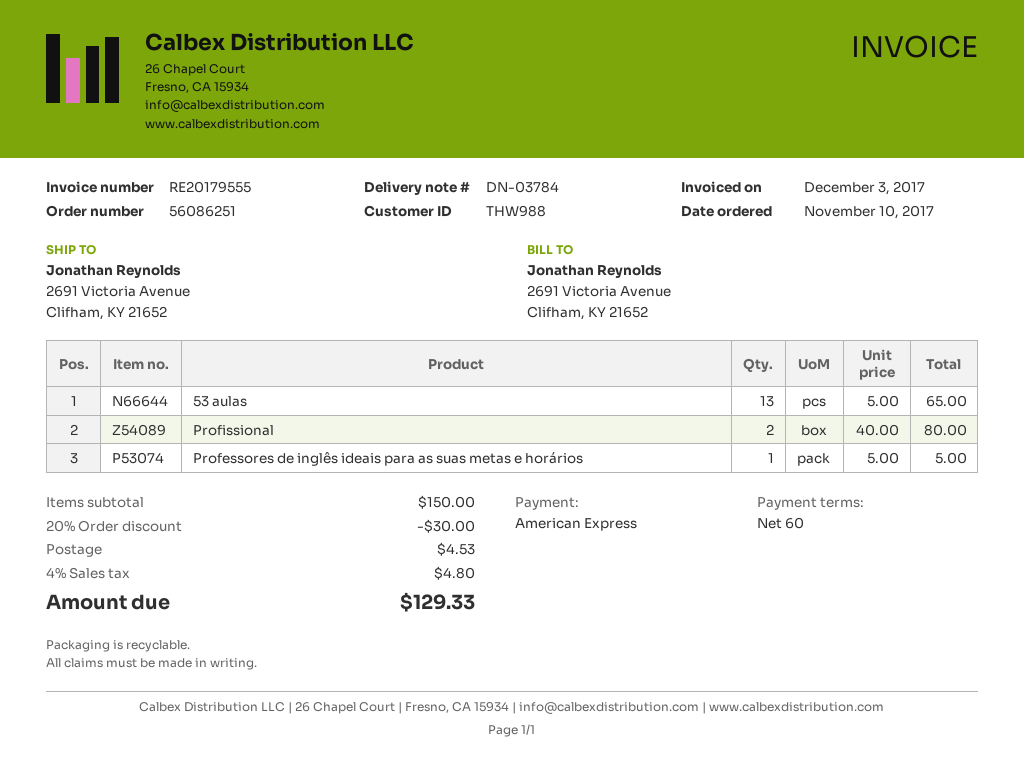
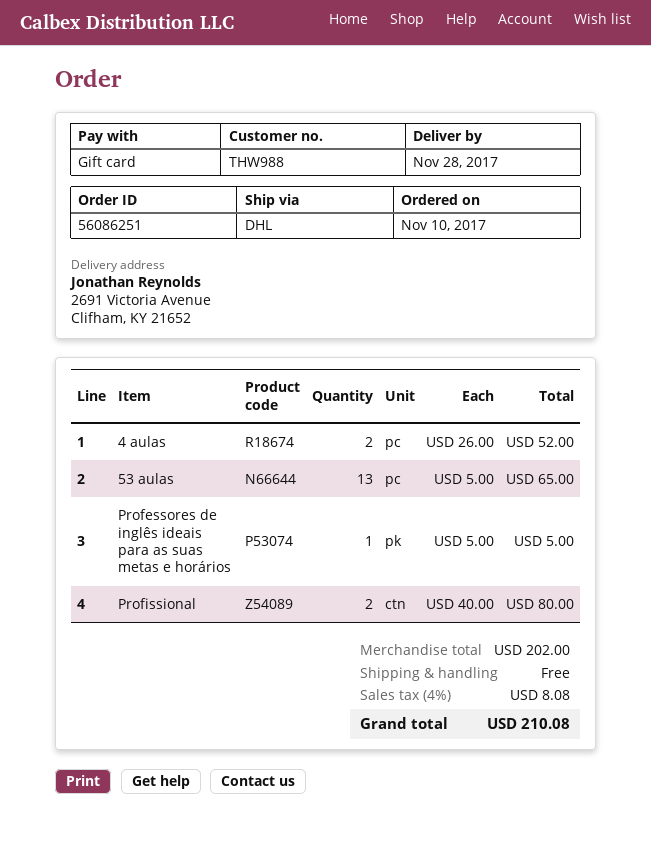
payment method: American Express -> gift card
4 aulas: none -> 2 x 26.00 = 52.00
subtotal: 150.00 -> 202.00
discount: 20% = 30.00 -> none
shipping: 4.53 -> 0.00
tax: 4% = 4.80 -> 4% = 8.08
total: 129.33 -> 210.08

